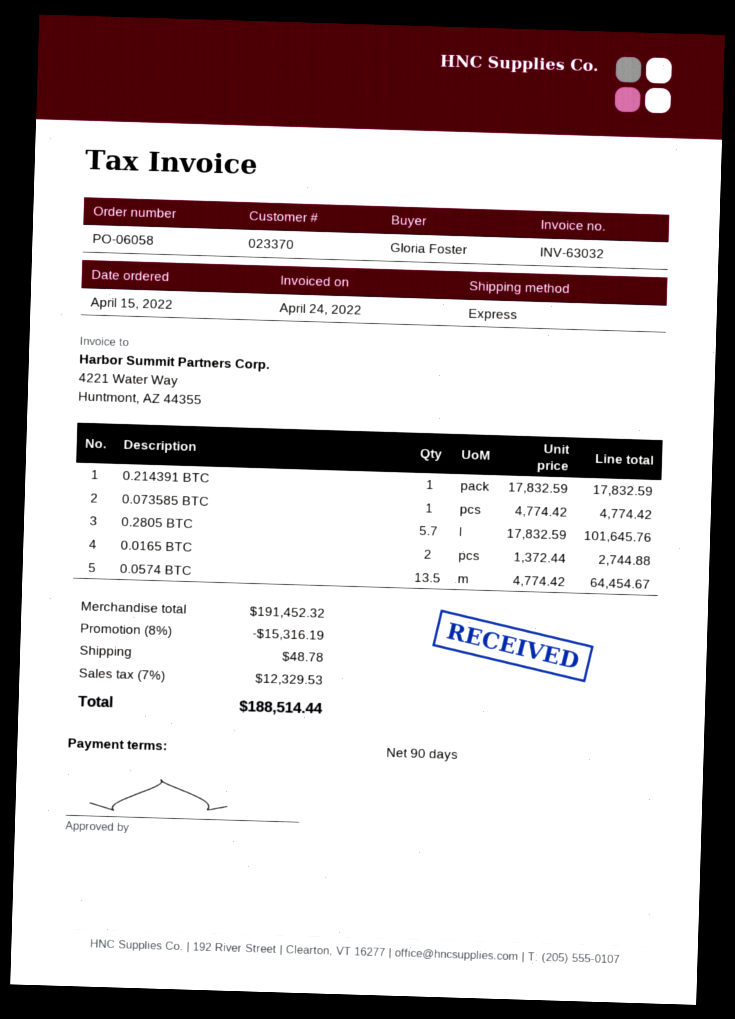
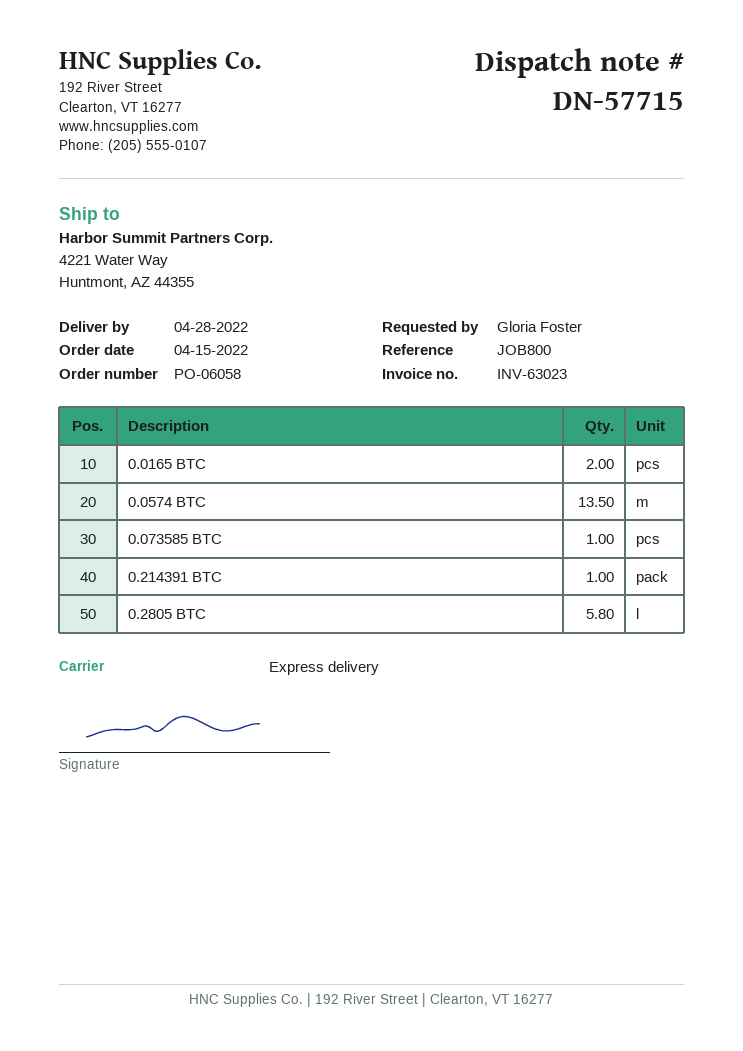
invoice number: INV-63032 -> INV-63023
0.2805 BTC: 5.7 -> 5.8

